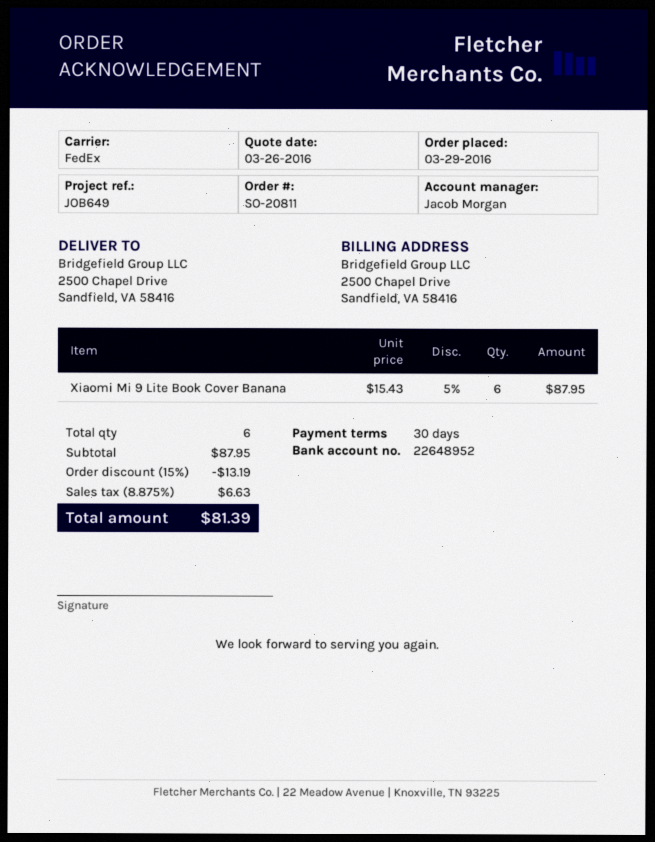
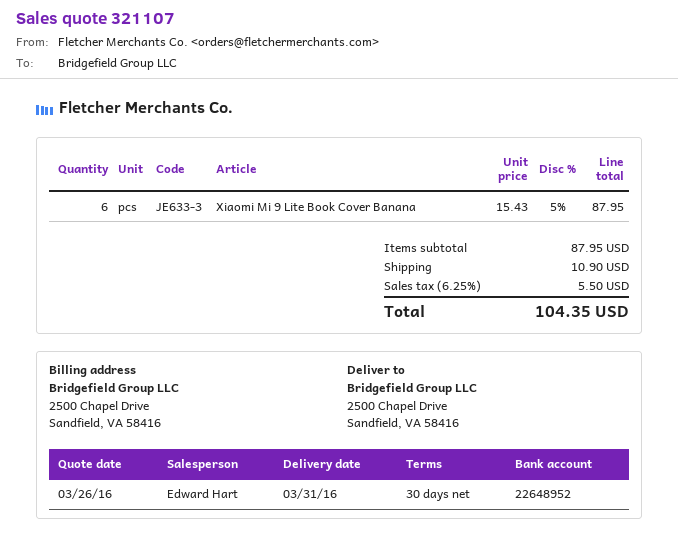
sales rep: Jacob Morgan -> Edward Hart
discount: 15% = 13.19 -> none
shipping: none -> 10.90
tax: 8.875% = 6.63 -> 6.25% = 5.50
total: 81.39 -> 104.35

